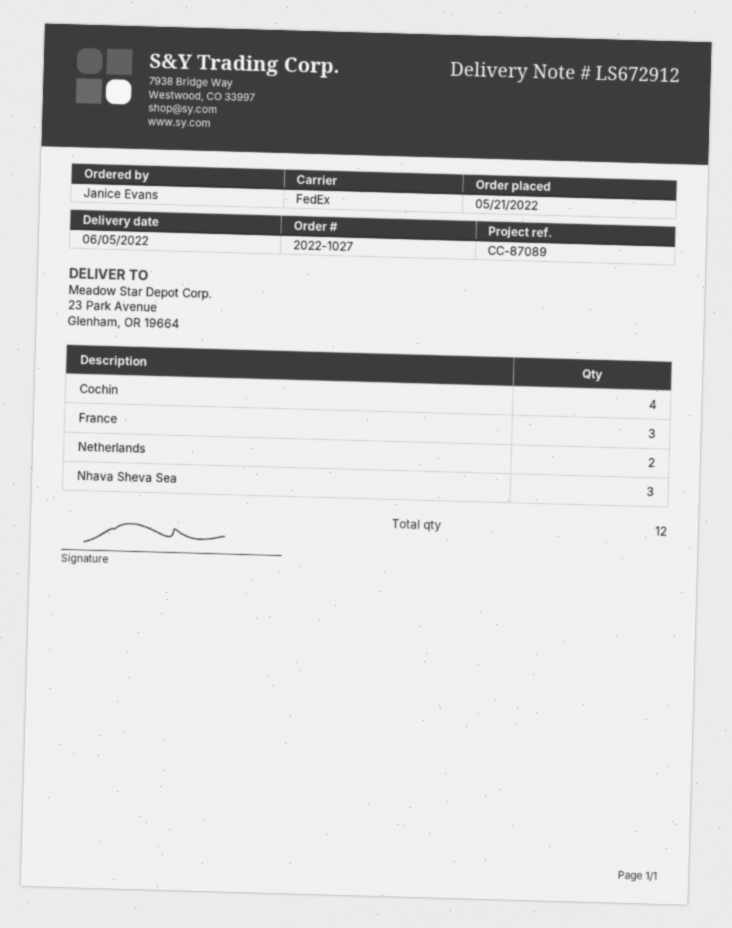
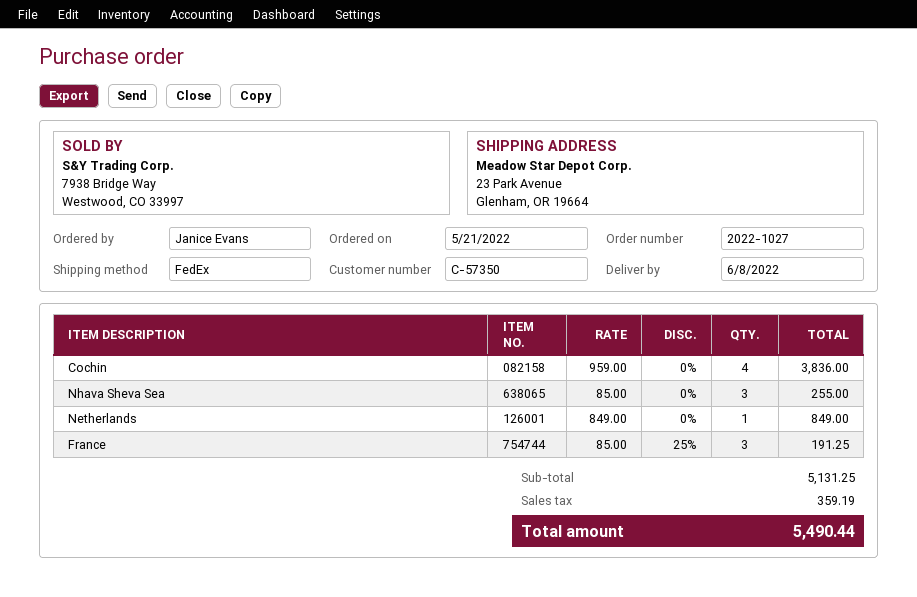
delivery date: 2022-06-05 -> 2022-06-08
Netherlands: 2 -> 1

